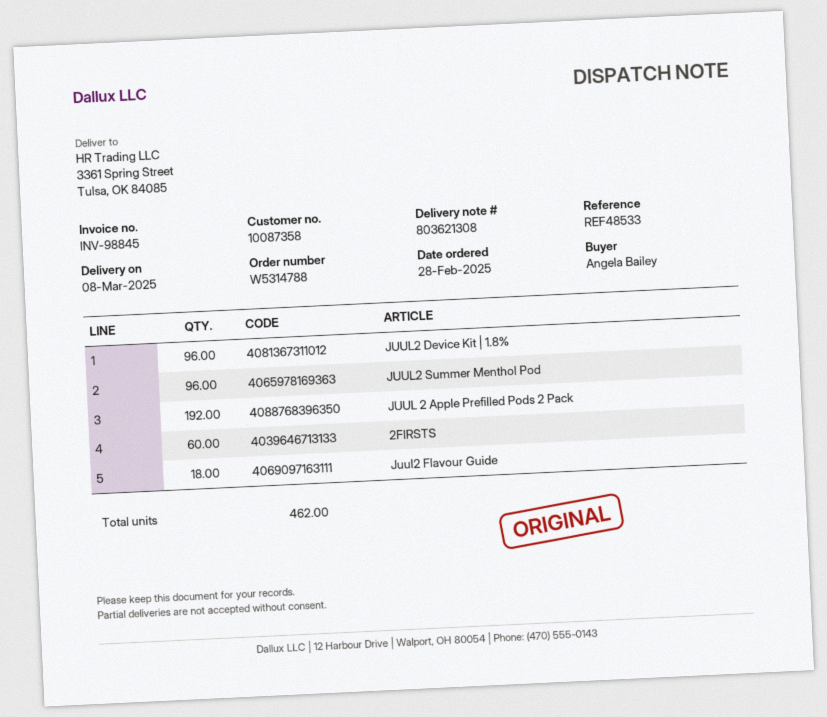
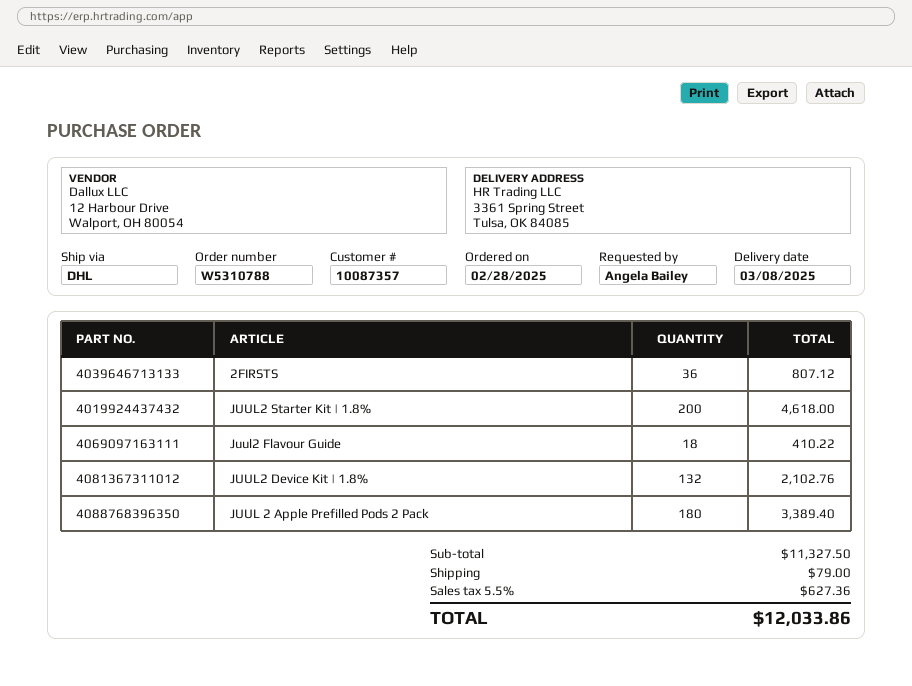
order number: W5314788 -> W5310788
customer number: 10087358 -> 10087357
JUUL2 Device Kit | 1.8%: 96 -> 132
JUUL2 Summer Menthol Pod: 96 -> none
JUUL 2 Apple Prefilled Pods 2 Pack: 192 -> 180
2FIRSTS: 60 -> 36
JUUL2 Starter Kit | 1.8%: none -> 200

